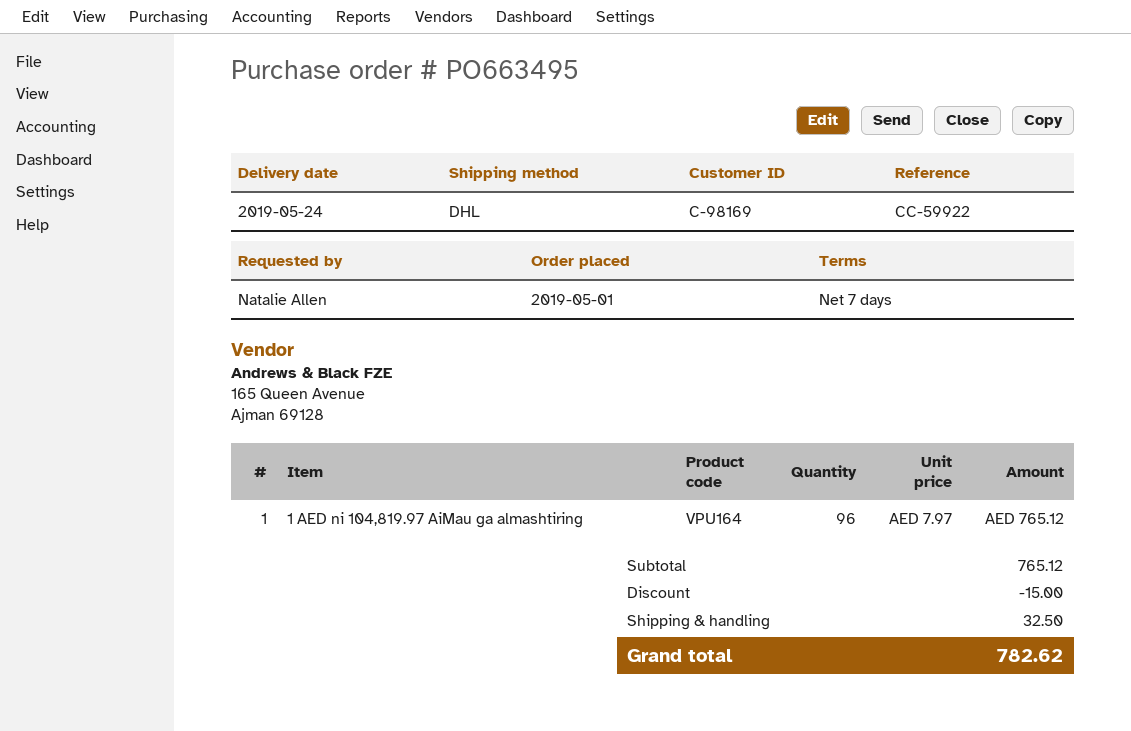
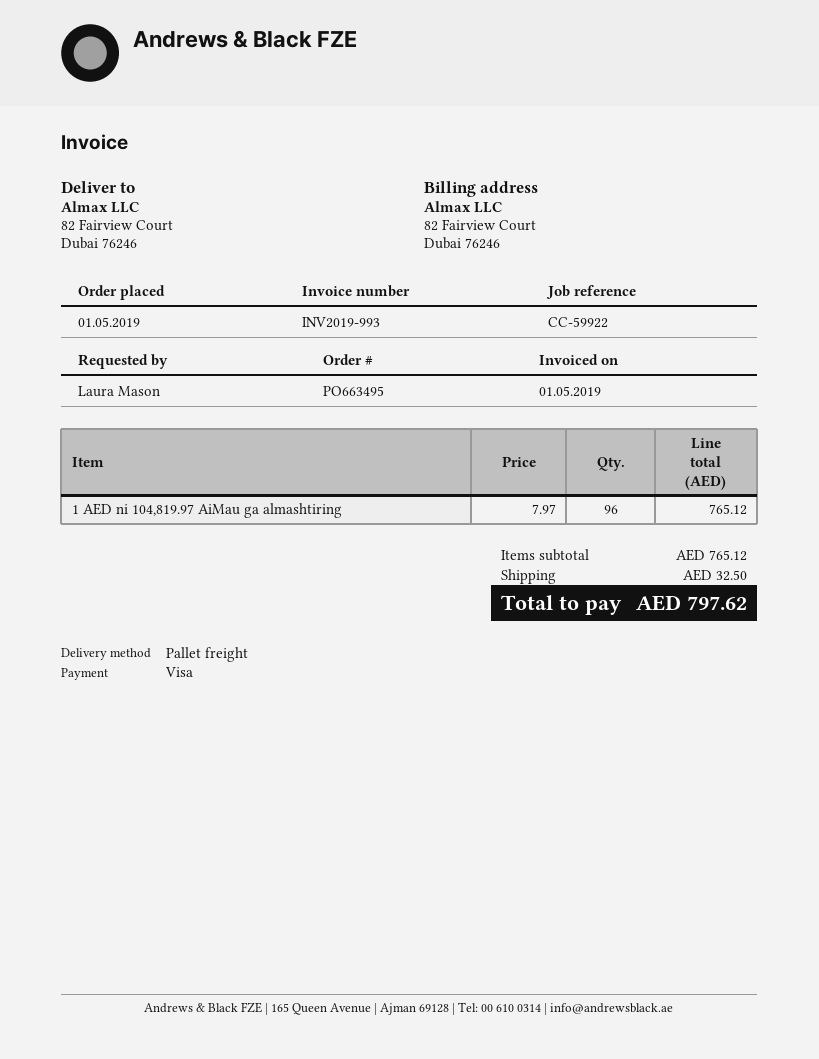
ordered by: Natalie Allen -> Laura Mason
shipping method: DHL -> pallet freight
discount: 15.00 -> none
total: 782.62 -> 797.62

